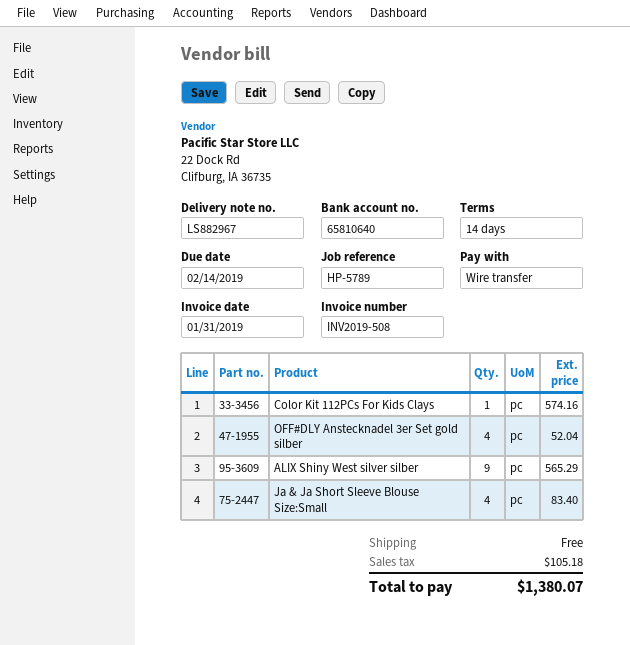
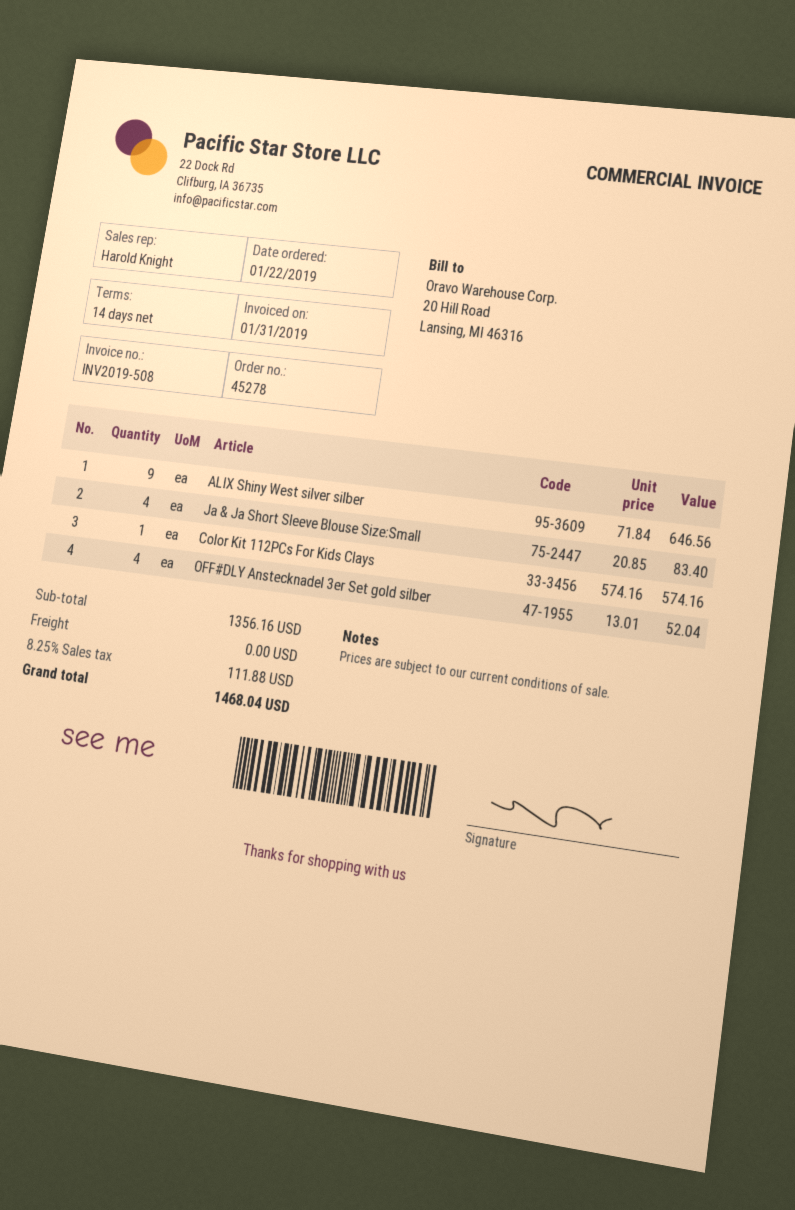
ALIX Shiny West silver silber: 9 for 565.29 -> 9 for 646.56
tax: 105.18 -> 111.88
total: 1380.07 -> 1468.04

